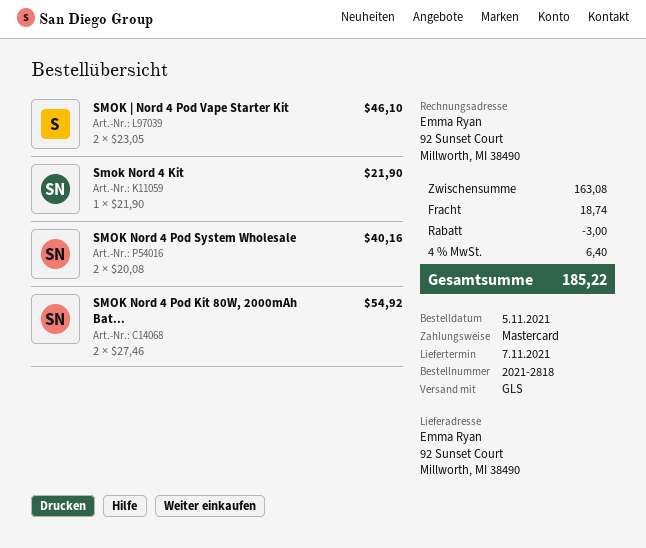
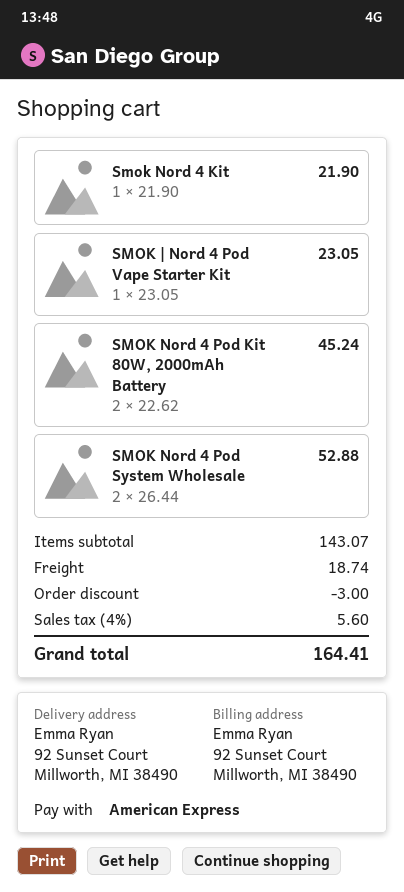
payment method: Mastercard -> American Express
SMOK | Nord 4 Pod Vape Starter Kit: 2 x 23.05 = 46.10 -> 1 x 23.05 = 23.05
SMOK Nord 4 Pod System Wholesale: 2 x 20.08 = 40.16 -> 2 x 26.44 = 52.88
SMOK Nord 4 Pod Kit 80W, 2000mAh Bat...: 2 x 27.46 = 54.92 -> 2 x 22.62 = 45.24
subtotal: 163.08 -> 143.07
tax: 4% = 6.40 -> 4% = 5.60
total: 185.22 -> 164.41

